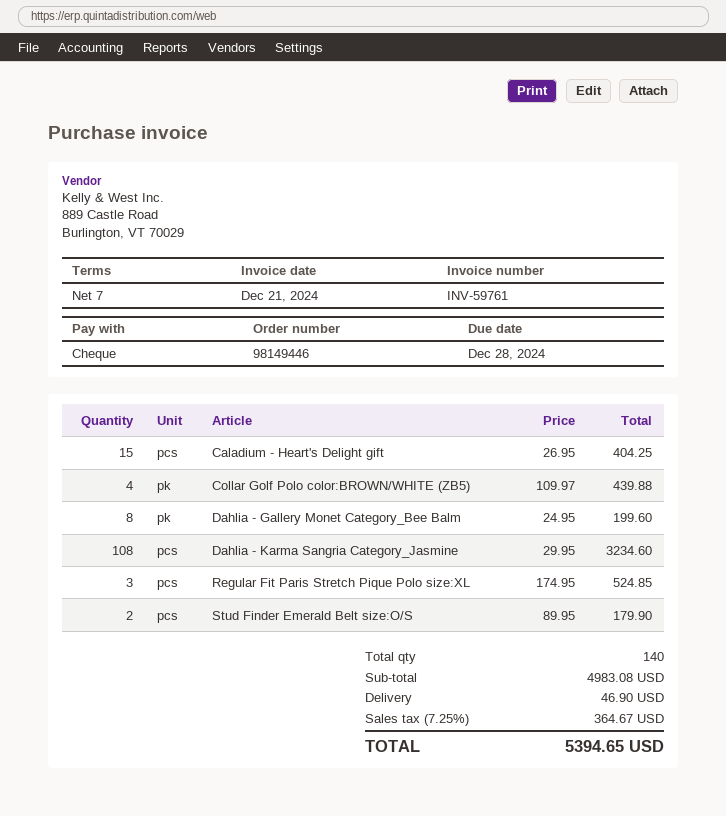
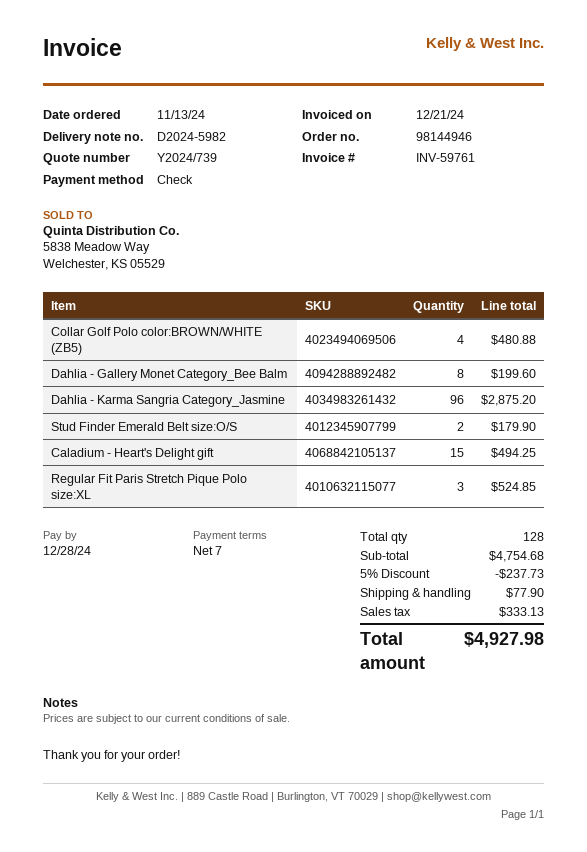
order number: 98149446 -> 98144946
Caladium - Heart's Delight gift: 15 for 404.25 -> 15 for 494.25
Collar Golf Polo color:BROWN/WHITE (ZB5): 4 for 439.88 -> 4 for 480.88
Dahlia - Karma Sangria Category_Jasmine: 108 for 3234.60 -> 96 for 2875.20
total quantity: 140 -> 128
subtotal: 4983.08 -> 4754.68
discount: none -> 5% = 237.73
shipping: 46.90 -> 77.90
tax: 364.67 -> 333.13
total: 5394.65 -> 4927.98

